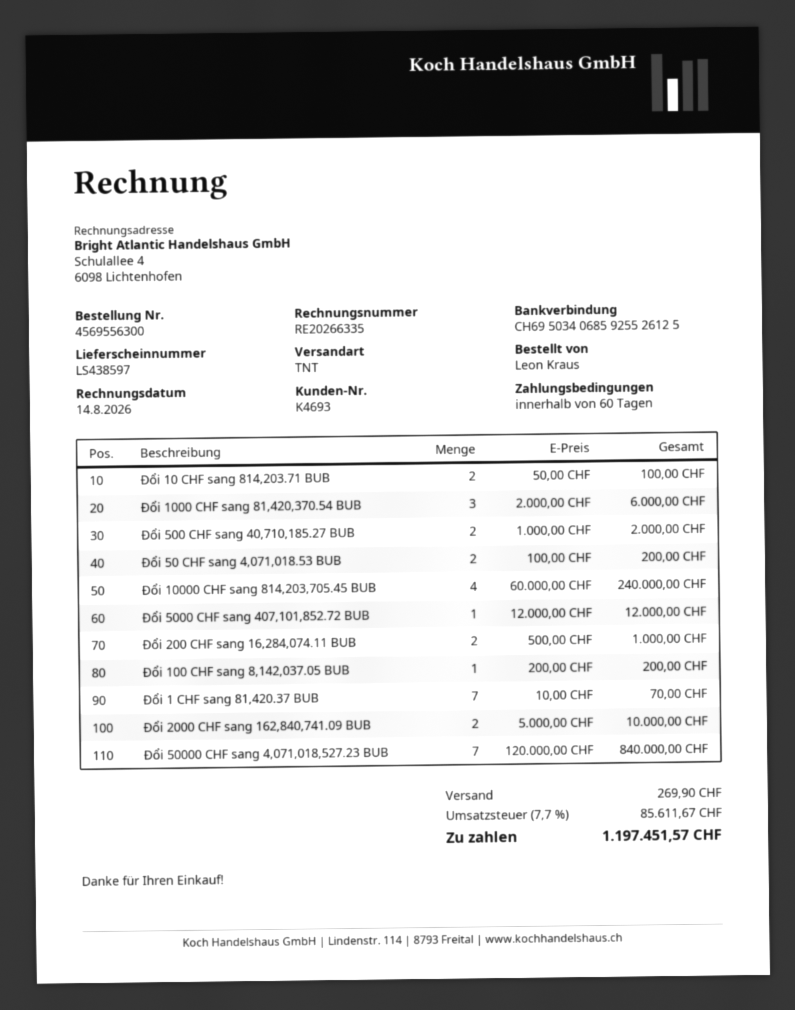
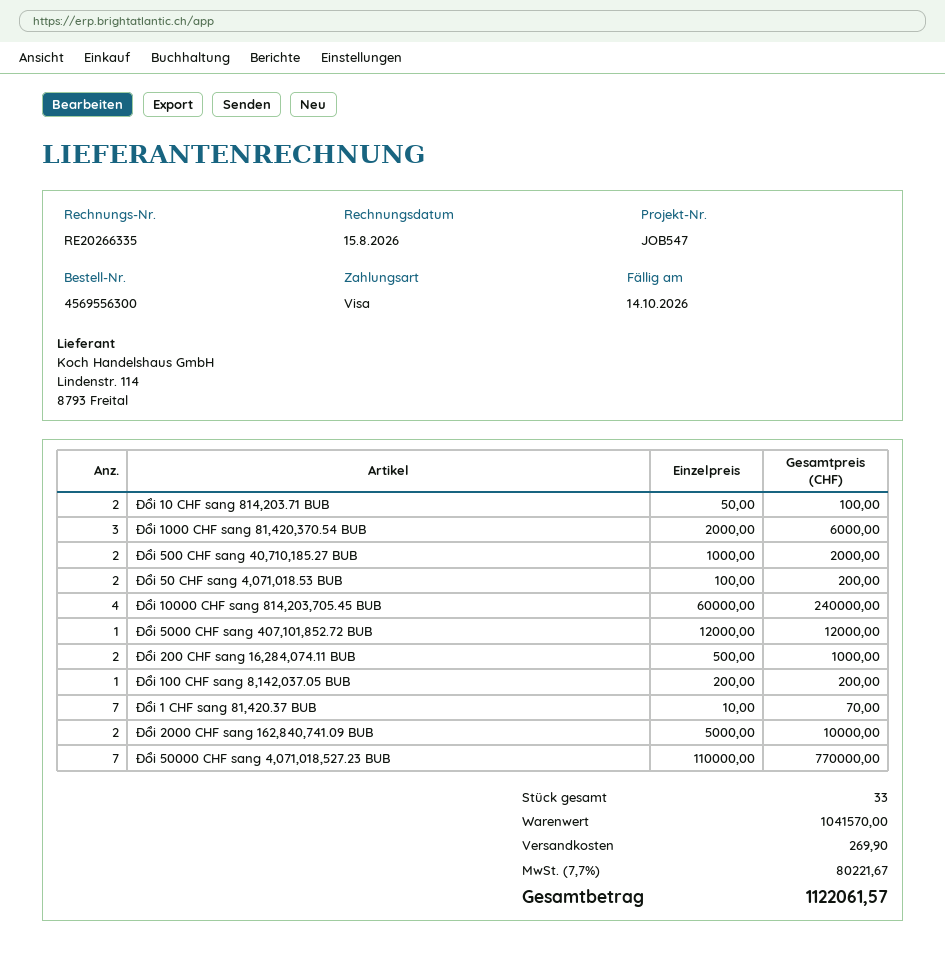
invoice date: 2026-08-14 -> 2026-08-15
Đổi 50000 CHF sang 4,071,018,527.23 BUB: 7 x 120000.00 = 840000.00 -> 7 x 110000.00 = 770000.00
tax: 7.7% = 85611.67 -> 7.7% = 80221.67
total: 1197451.57 -> 1122061.57

